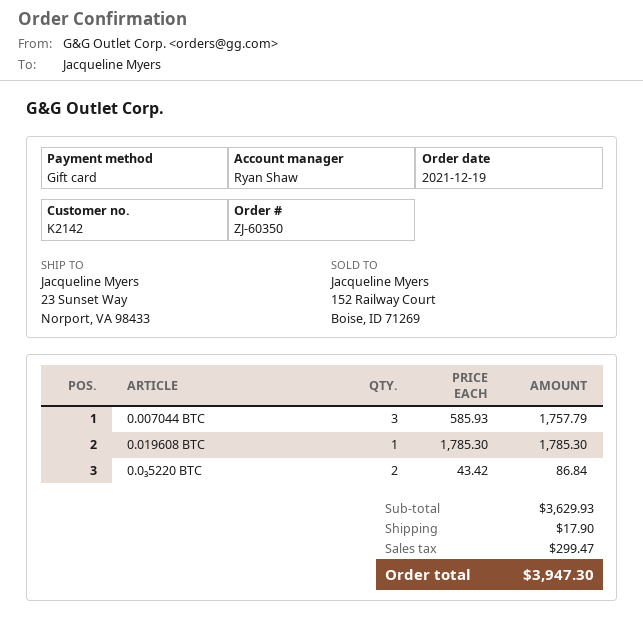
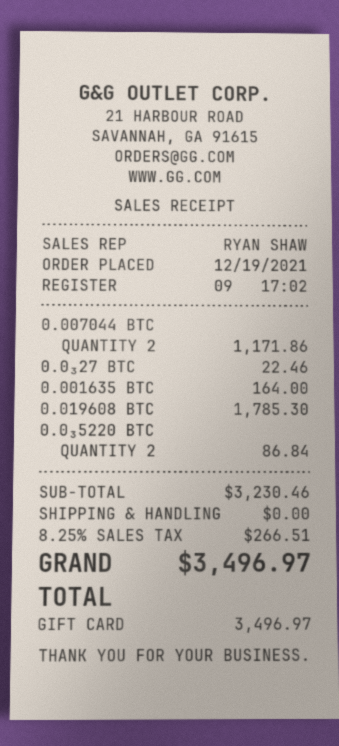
0.007044 BTC: 3 for 1757.79 -> 2 for 1171.86
0.0₃27 BTC: none -> 1 for 22.46
0.001635 BTC: none -> 1 for 164.00
subtotal: 3629.93 -> 3230.46
shipping: 17.90 -> 0.00
tax: 299.47 -> 266.51
total: 3947.30 -> 3496.97

